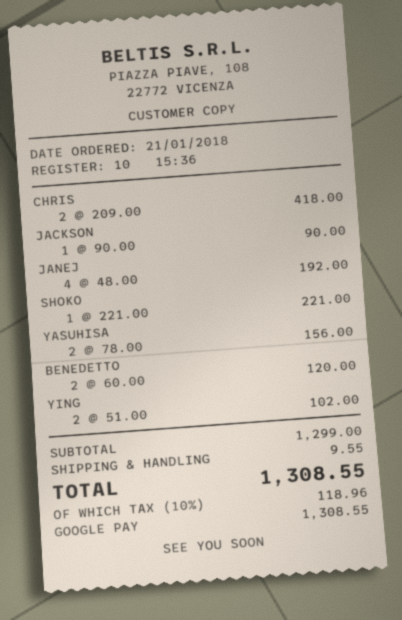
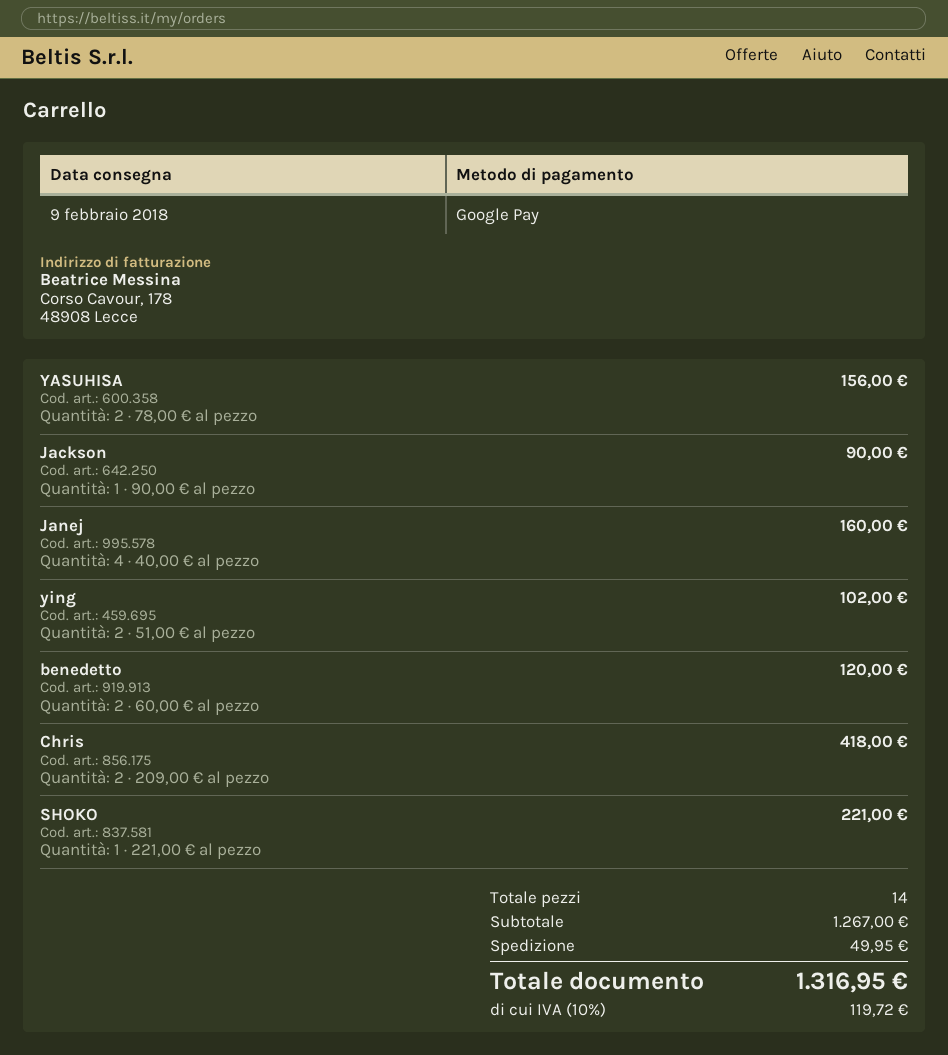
JANEJ: 4 x 48.00 = 192.00 -> 4 x 40.00 = 160.00
subtotal: 1299.00 -> 1267.00
shipping: 9.55 -> 49.95
tax: 10% = 118.96 -> 10% = 119.72
total: 1308.55 -> 1316.95

